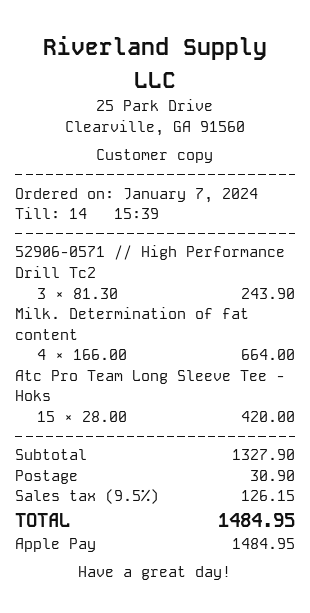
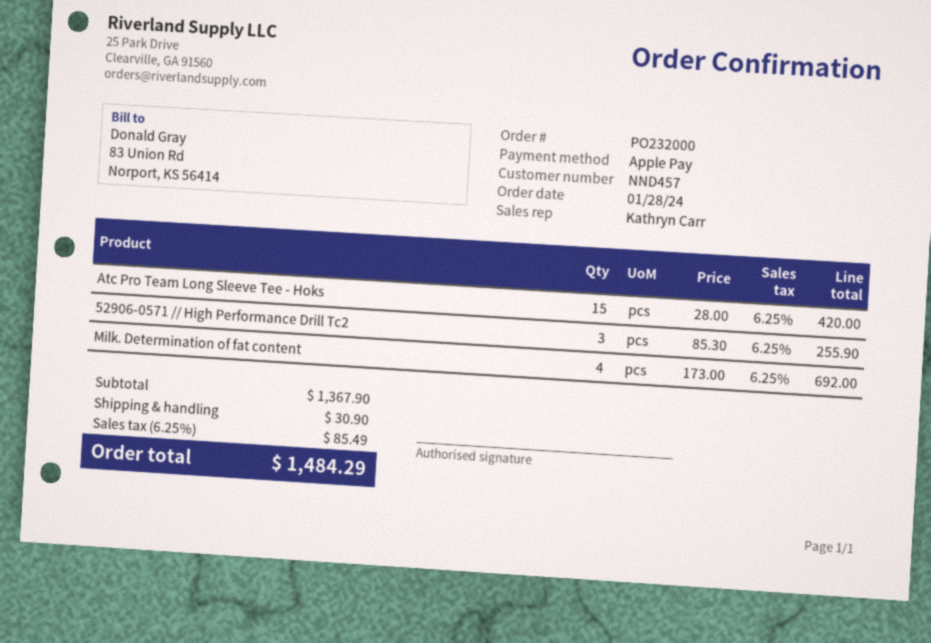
order date: 2024-01-07 -> 2024-01-28
52906-0571 // High Performance Drill Tc2: 3 x 81.30 = 243.90 -> 3 x 85.30 = 255.90
Milk. Determination of fat content: 4 x 166.00 = 664.00 -> 4 x 173.00 = 692.00
subtotal: 1327.90 -> 1367.90
tax: 9.5% = 126.15 -> 6.25% = 85.49
total: 1484.95 -> 1484.29

